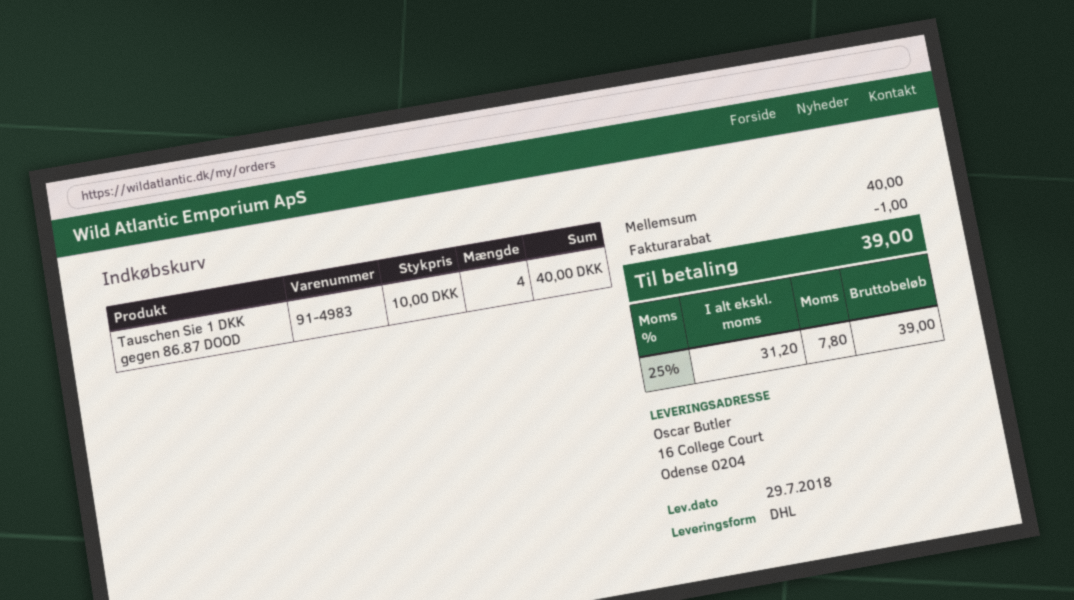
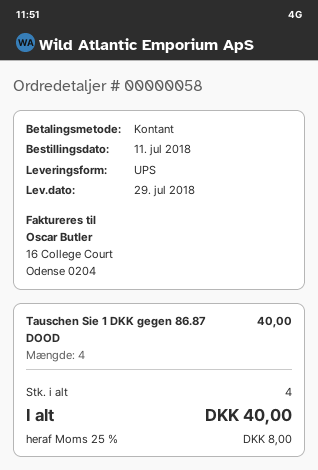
shipping method: DHL -> UPS
discount: 1.00 -> none
tax: 25% = 7.80 -> 25% = 8.00
total: 39.00 -> 40.00

